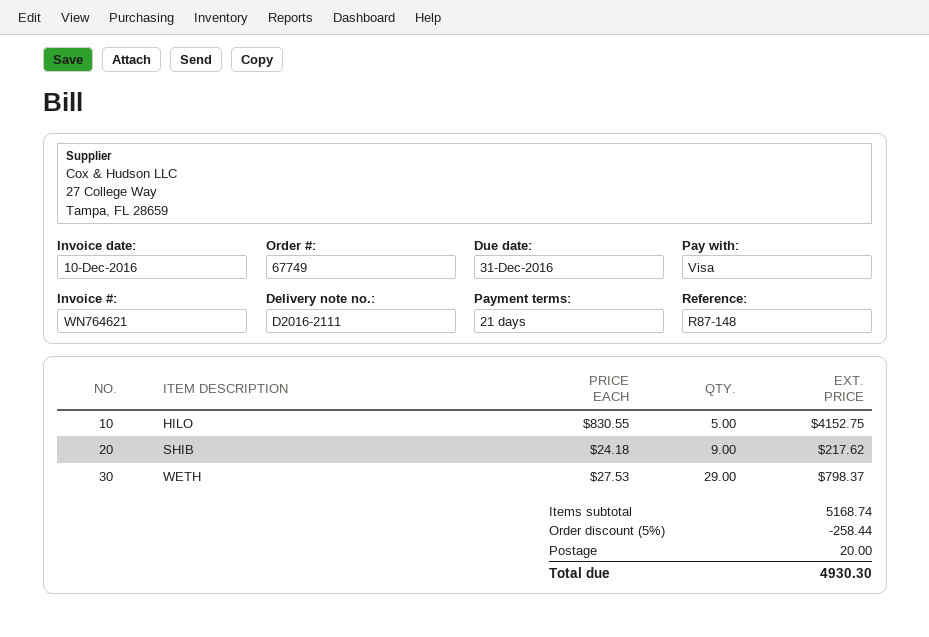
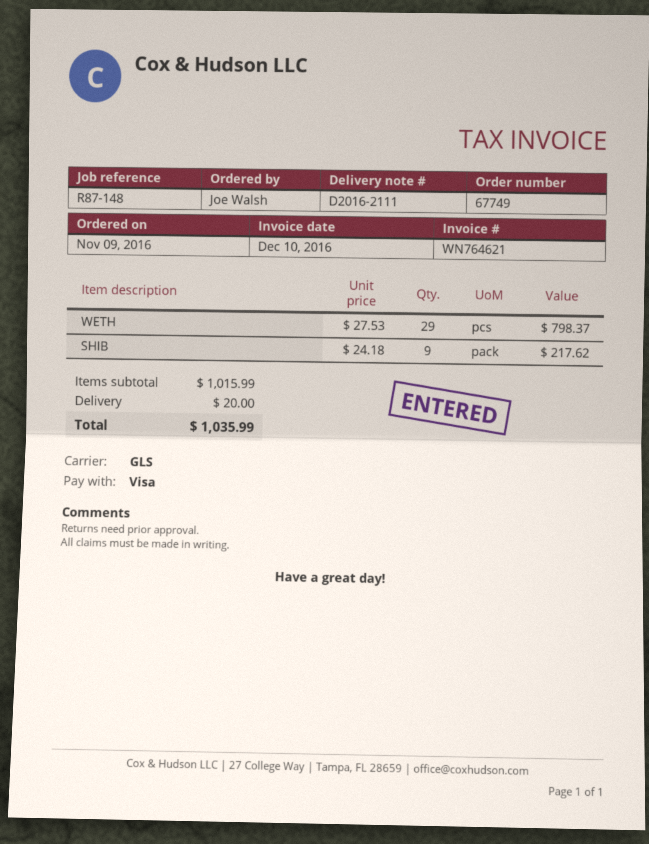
HILO: 5 x 830.55 = 4152.75 -> none
subtotal: 5168.74 -> 1015.99
discount: 5% = 258.44 -> none
total: 4930.30 -> 1035.99

